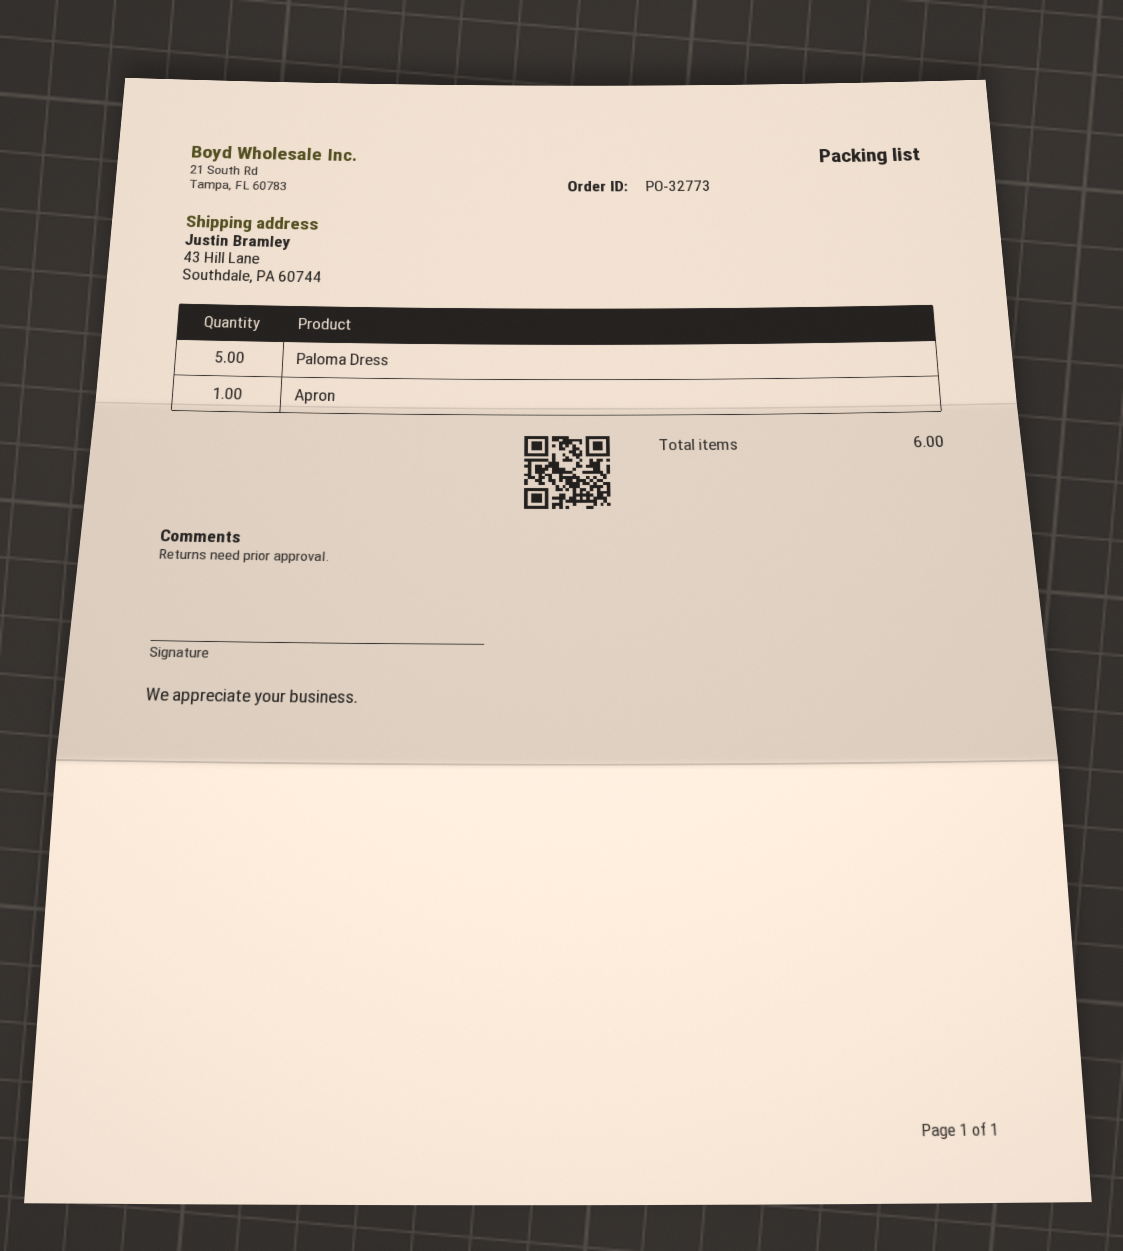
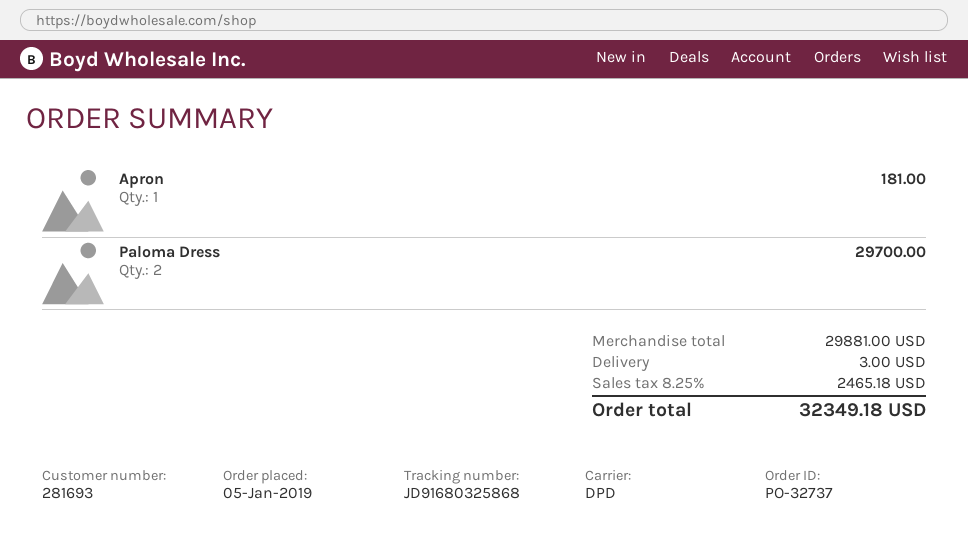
order number: PO-32773 -> PO-32737
Paloma Dress: 5 -> 2

